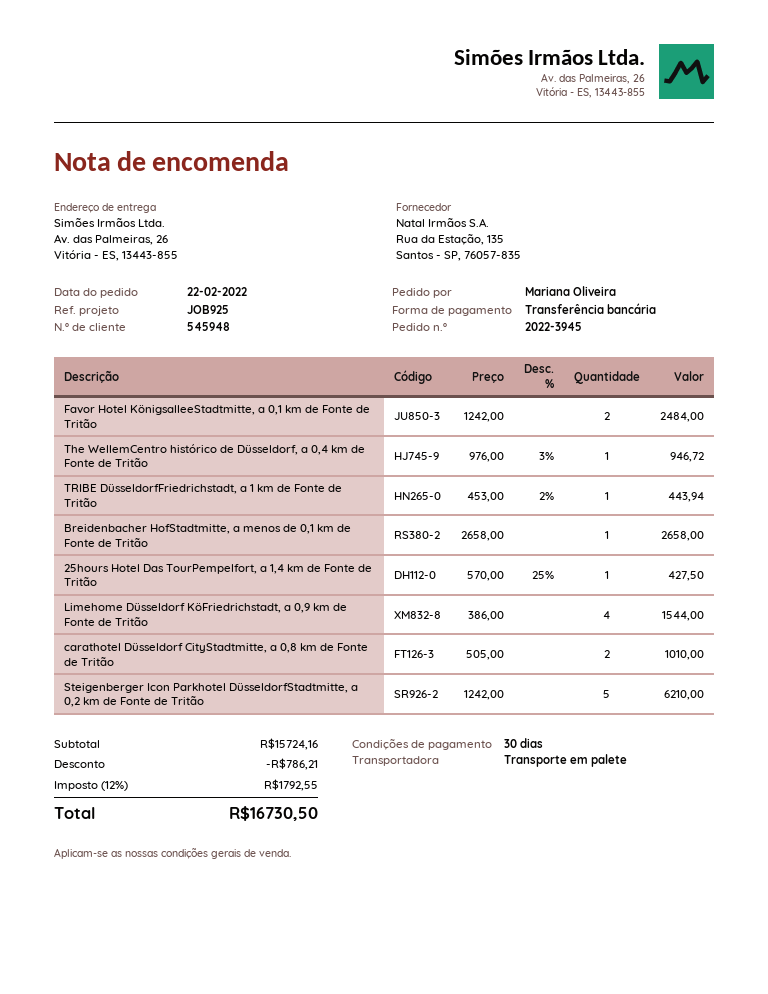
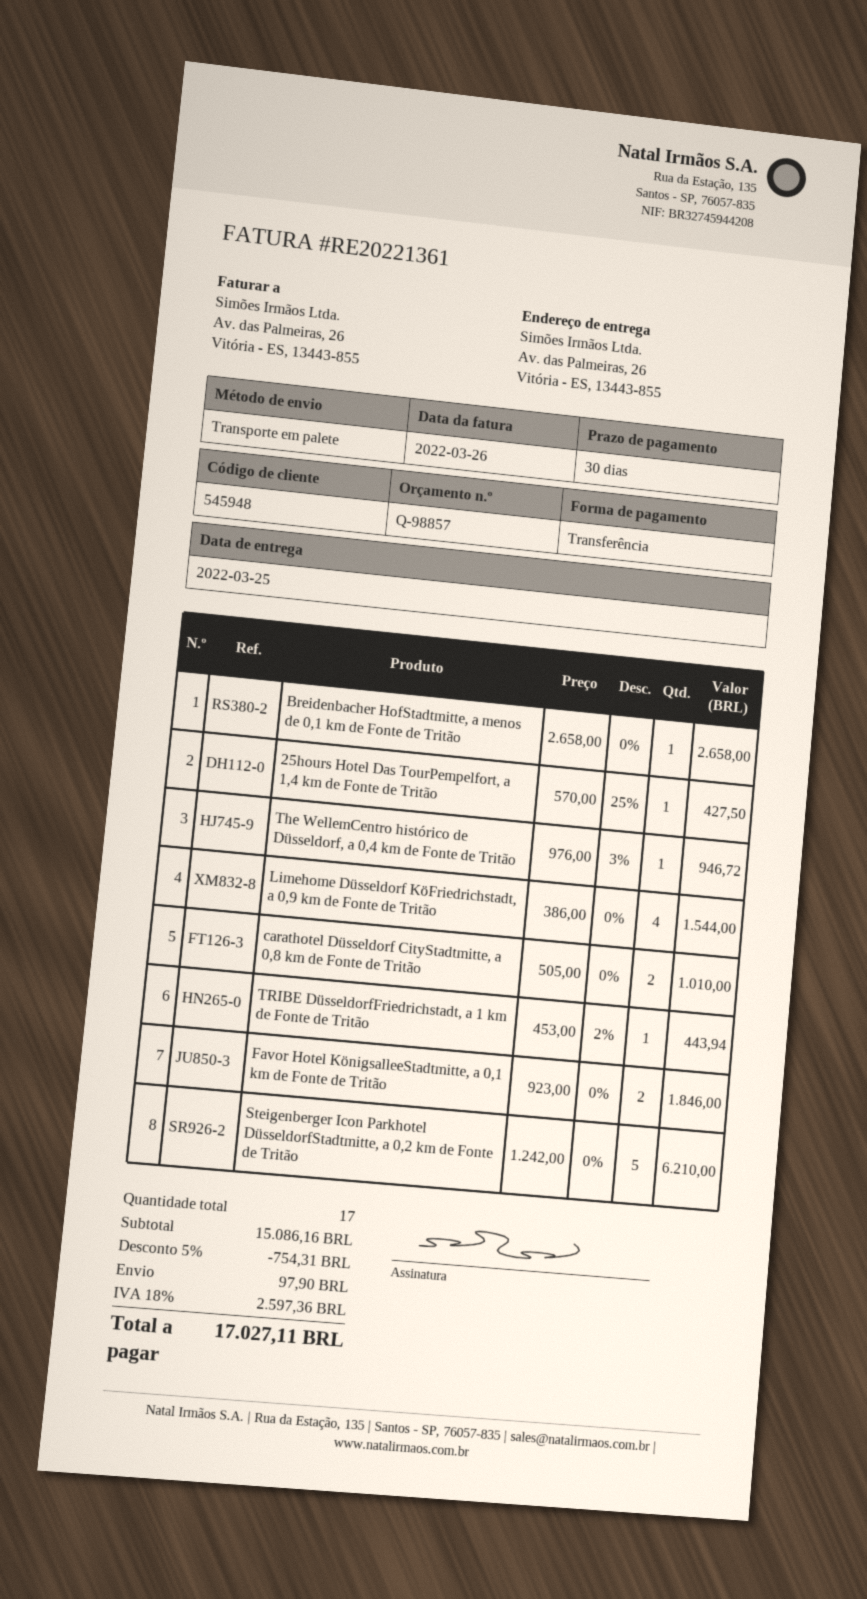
Favor Hotel KönigsalleeStadtmitte, a 0,1 km de Fonte de Tritão: 2 x 1242.00 = 2484.00 -> 2 x 923.00 = 1846.00
subtotal: 15724.16 -> 15086.16
discount: 786.21 -> 754.31
shipping: none -> 97.90
tax: 12% = 1792.55 -> 18% = 2597.36
total: 16730.50 -> 17027.11

